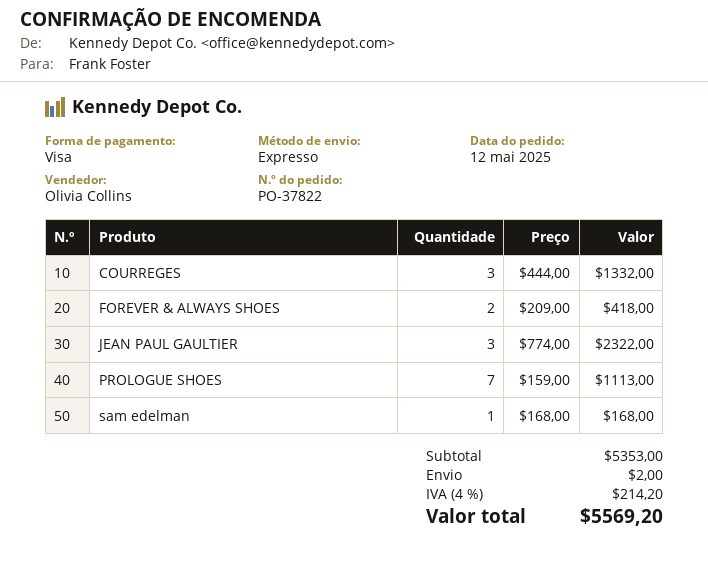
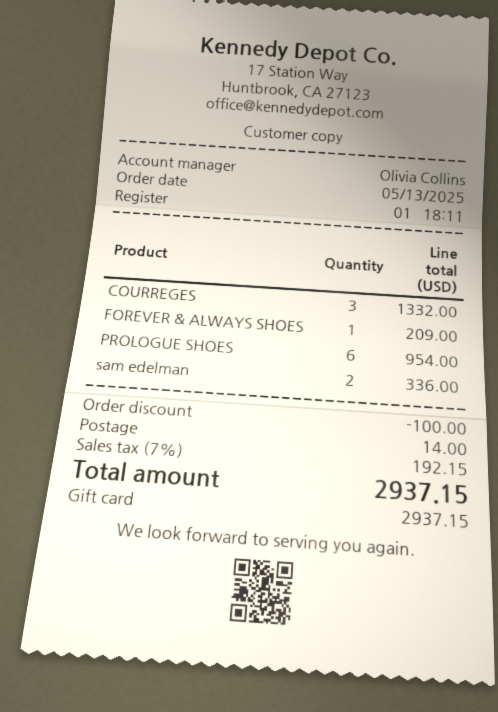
order date: 2025-05-12 -> 2025-05-13
payment method: Visa -> gift card
FOREVER & ALWAYS SHOES: 2 for 418.00 -> 1 for 209.00
JEAN PAUL GAULTIER: 3 for 2322.00 -> none
PROLOGUE SHOES: 7 for 1113.00 -> 6 for 954.00
sam edelman: 1 for 168.00 -> 2 for 336.00
discount: none -> 100.00
shipping: 2.00 -> 14.00
tax: 4% = 214.20 -> 7% = 192.15
total: 5569.20 -> 2937.15

